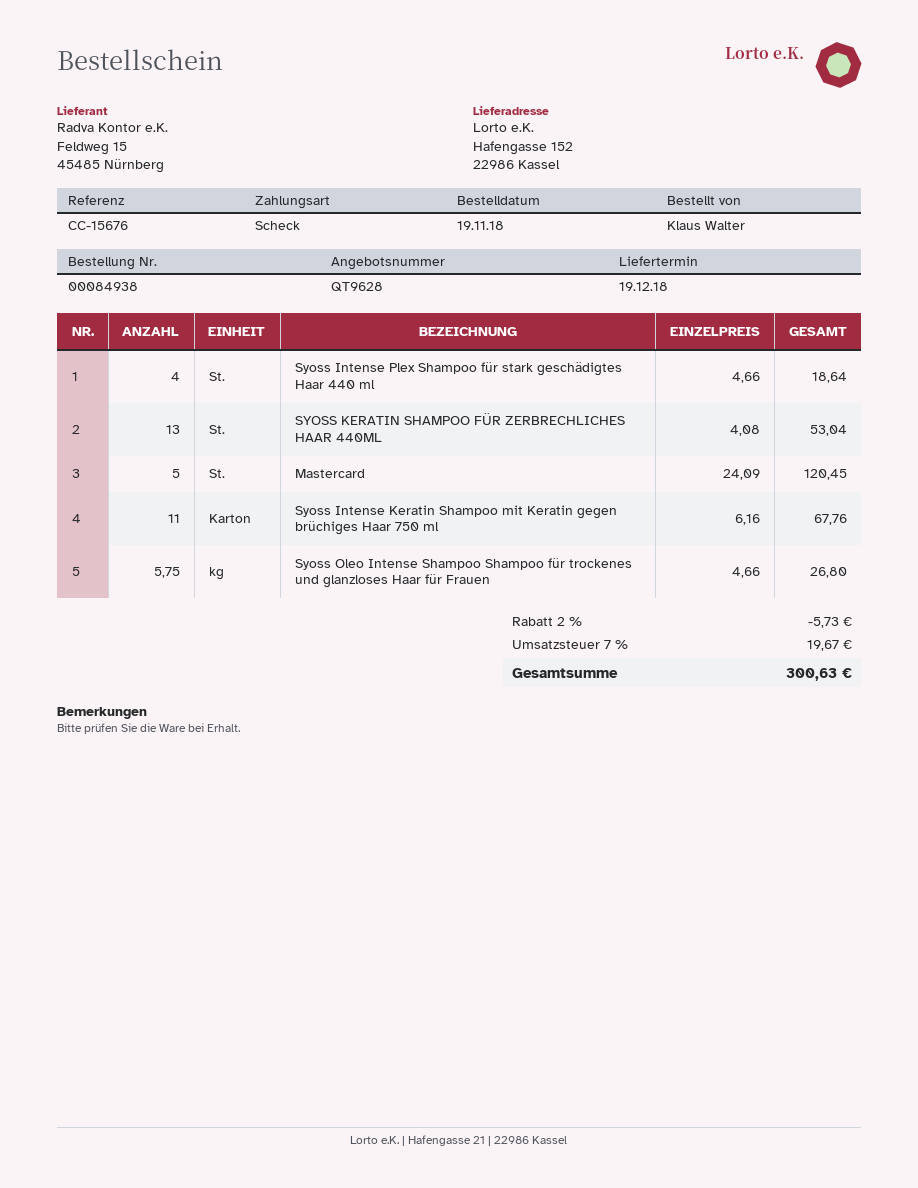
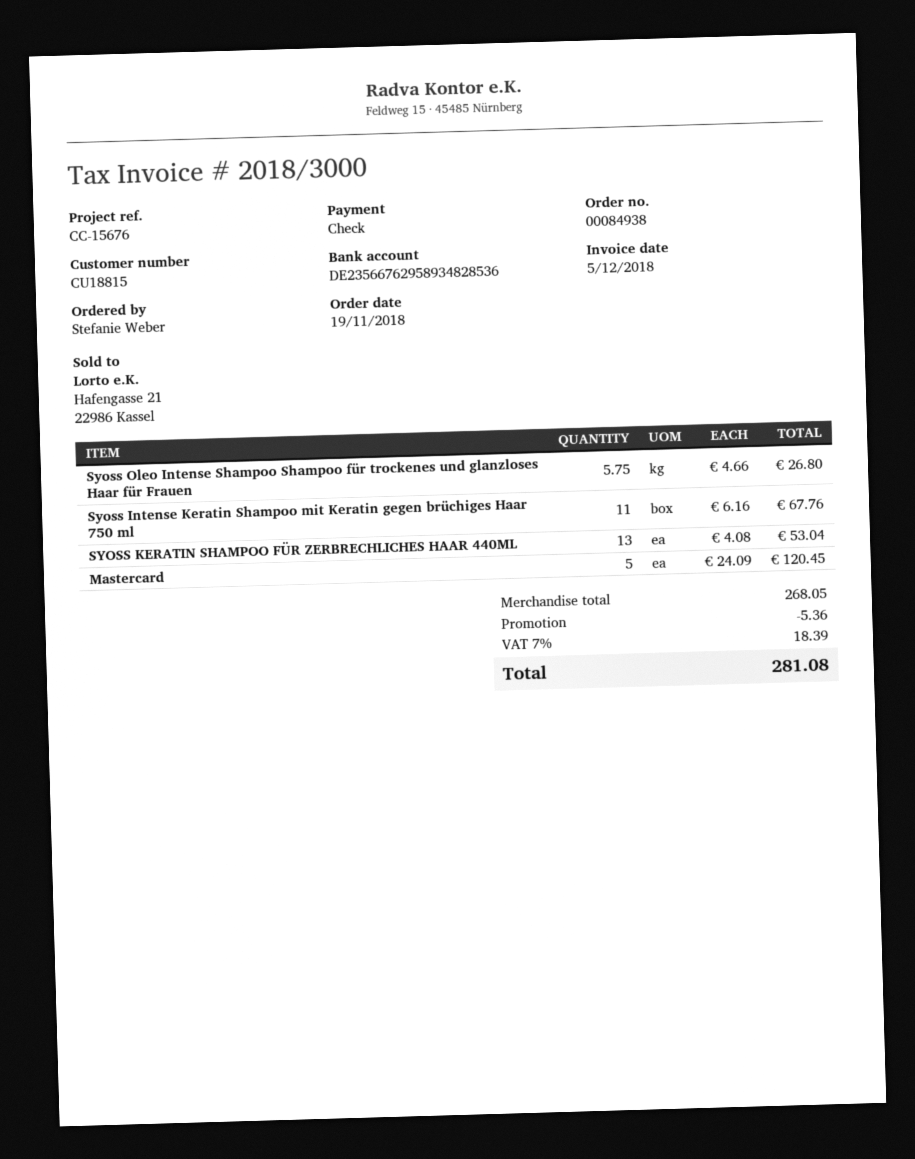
ordered by: Klaus Walter -> Stefanie Weber
Syoss Intense Plex Shampoo für stark geschädigtes Haar 440 ml: 4 x 4.66 = 18.64 -> none
discount: 5.73 -> 5.36
tax: 7% = 19.67 -> 7% = 18.39
total: 300.63 -> 281.08

